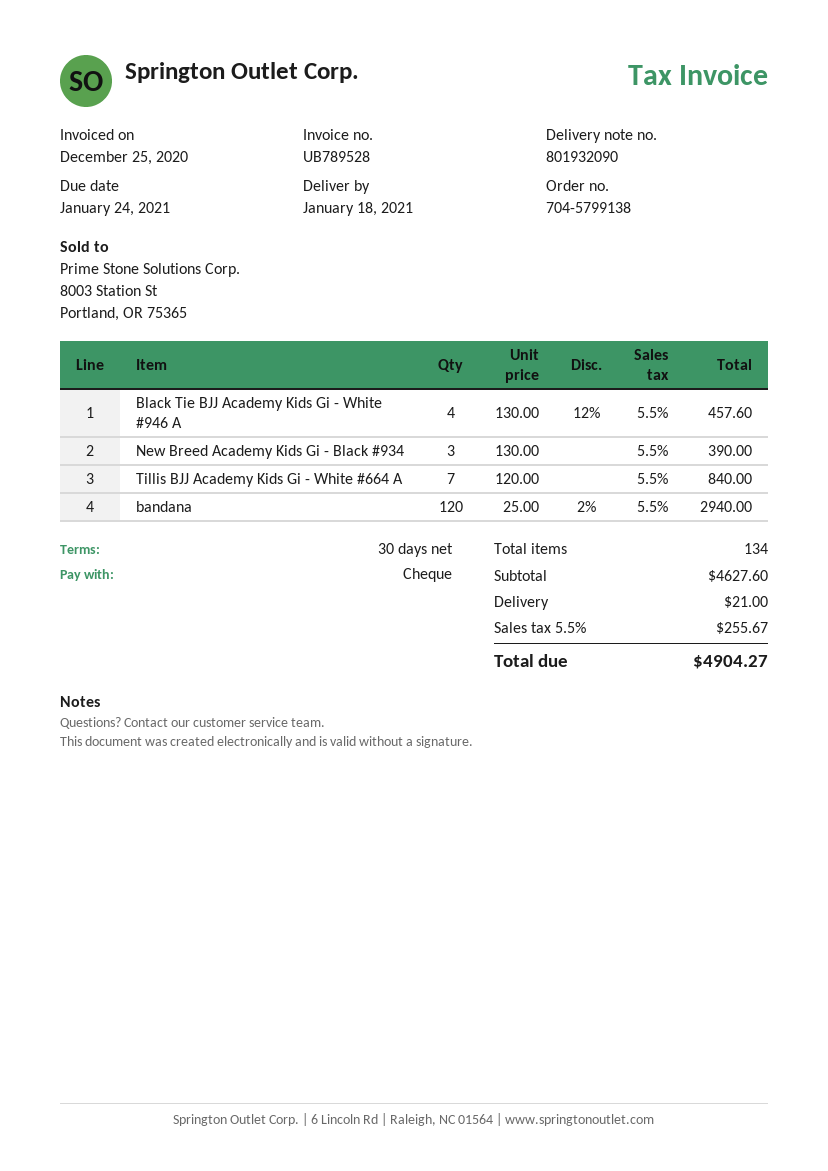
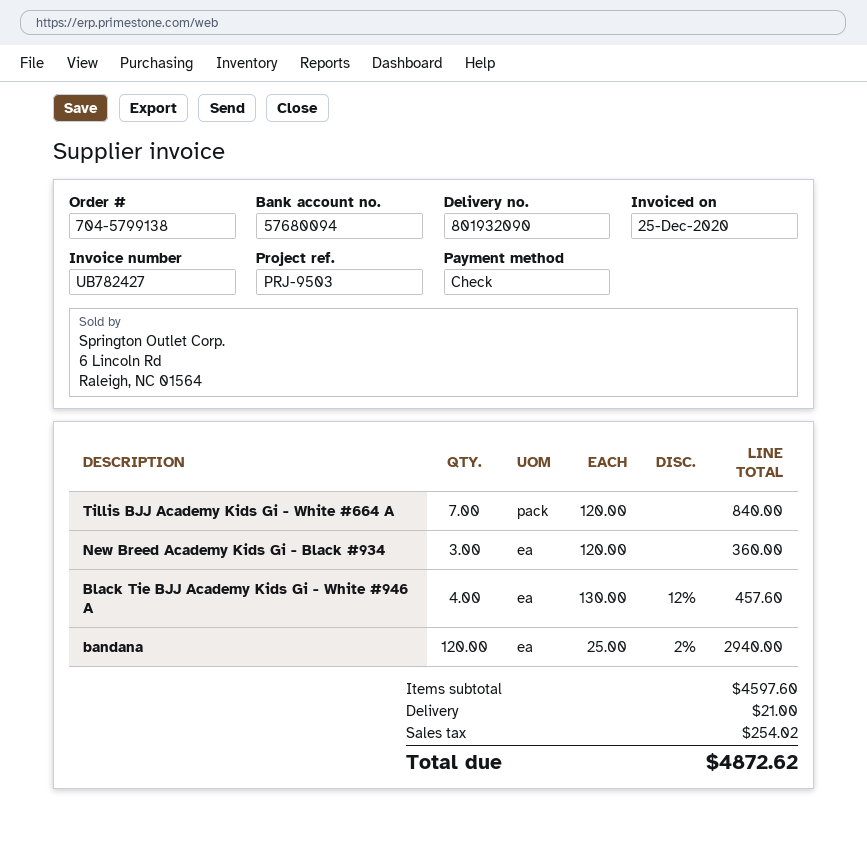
invoice number: UB789528 -> UB782427
New Breed Academy Kids Gi - Black #934: 3 x 130.00 = 390.00 -> 3 x 120.00 = 360.00
subtotal: 4627.60 -> 4597.60
tax: 255.67 -> 254.02
total: 4904.27 -> 4872.62

